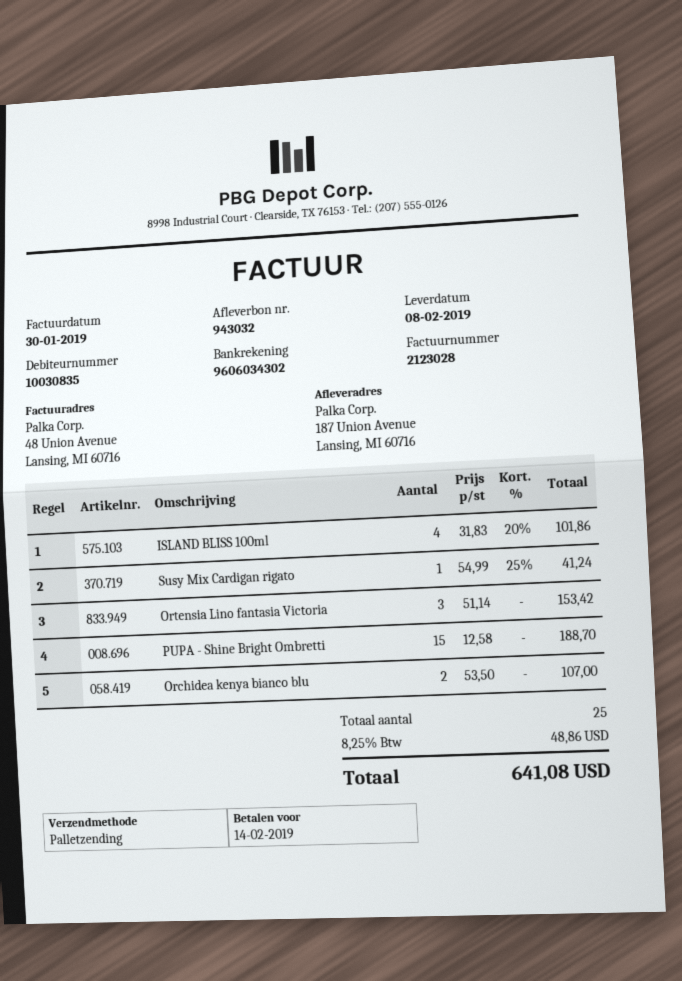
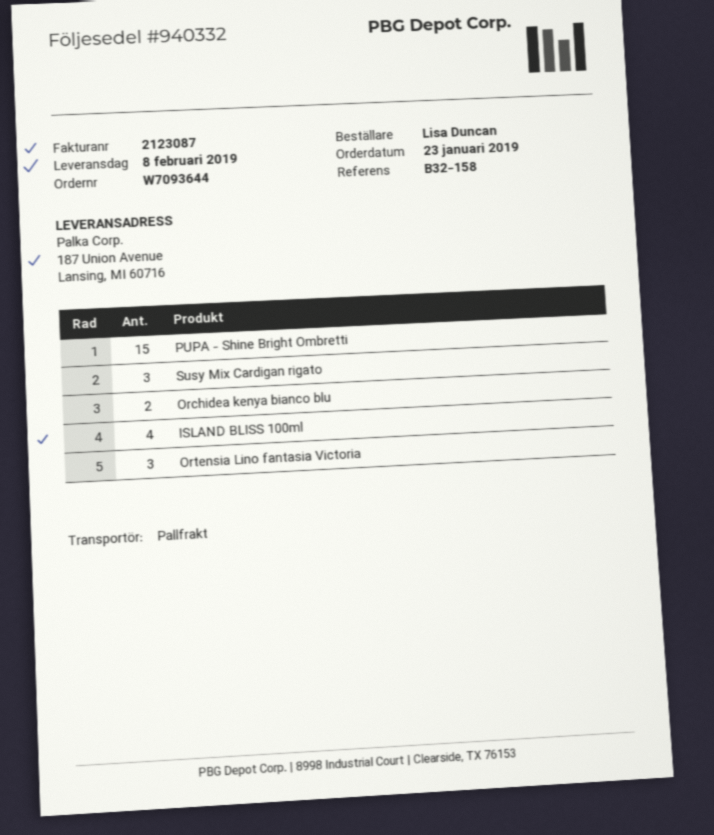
delivery note number: 943032 -> 940332
invoice number: 2123028 -> 2123087
Susy Mix Cardigan rigato: 1 -> 3

